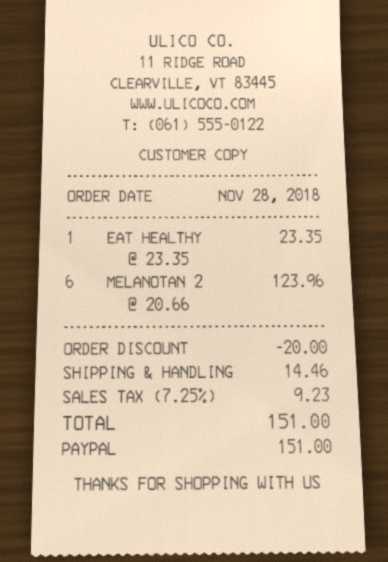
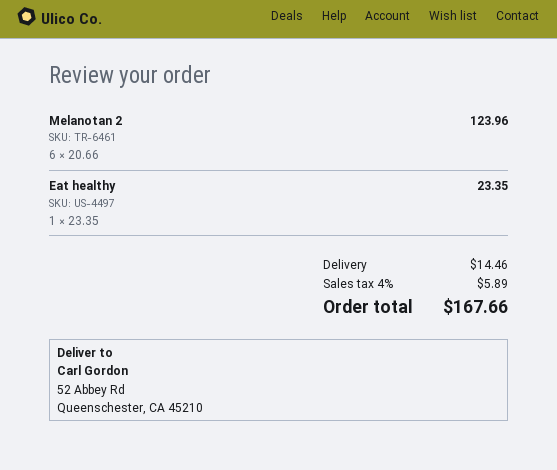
discount: 20.00 -> none
tax: 7.25% = 9.23 -> 4% = 5.89
total: 151.00 -> 167.66

